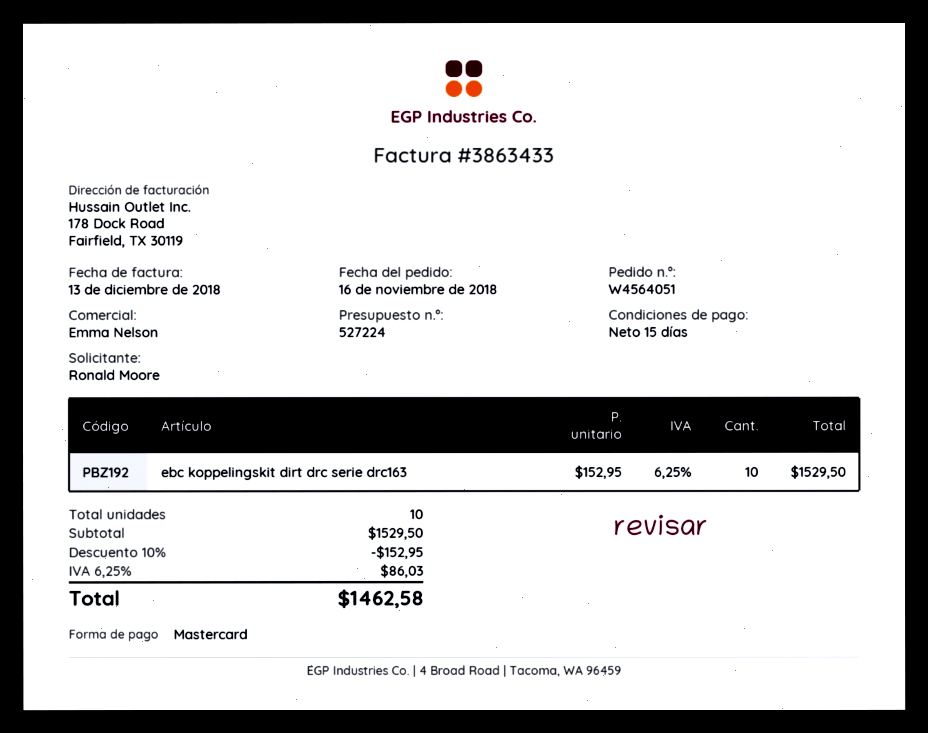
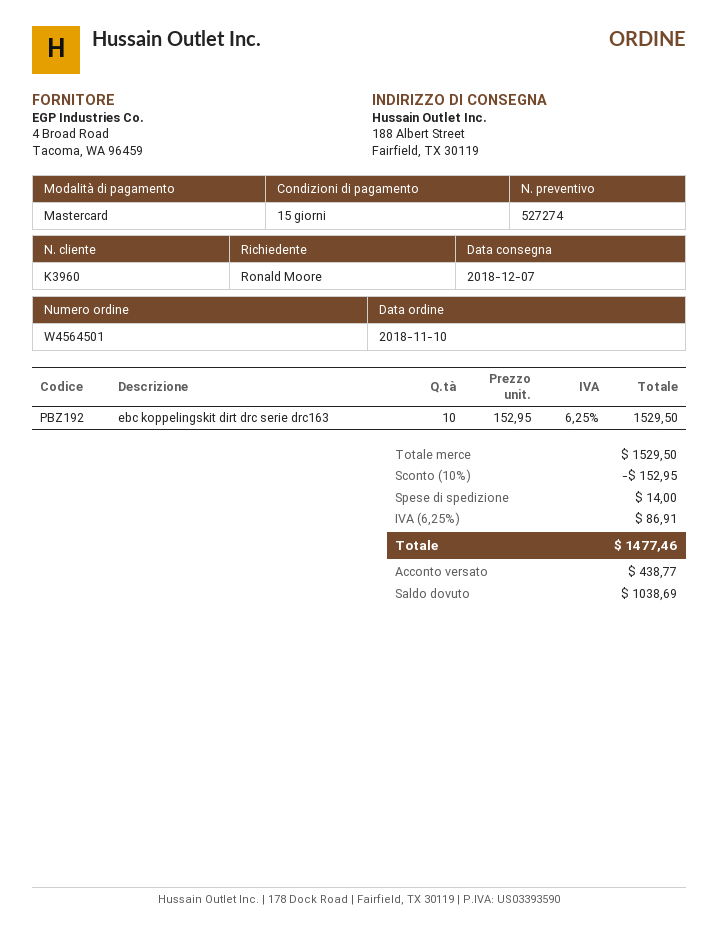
quote number: 527224 -> 527274
order number: W4564051 -> W4564501
order date: 2018-11-16 -> 2018-11-10
shipping: none -> 14.00
tax: 6.25% = 86.03 -> 6.25% = 86.91
total: 1462.58 -> 1477.46

